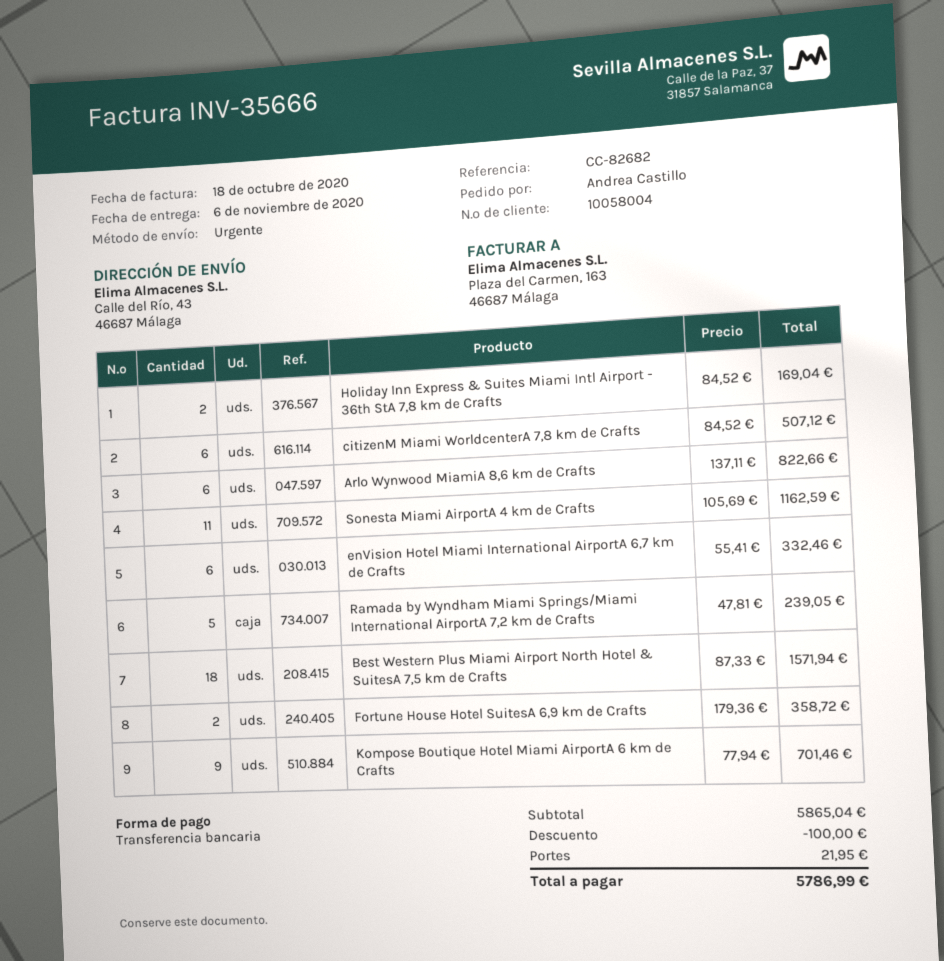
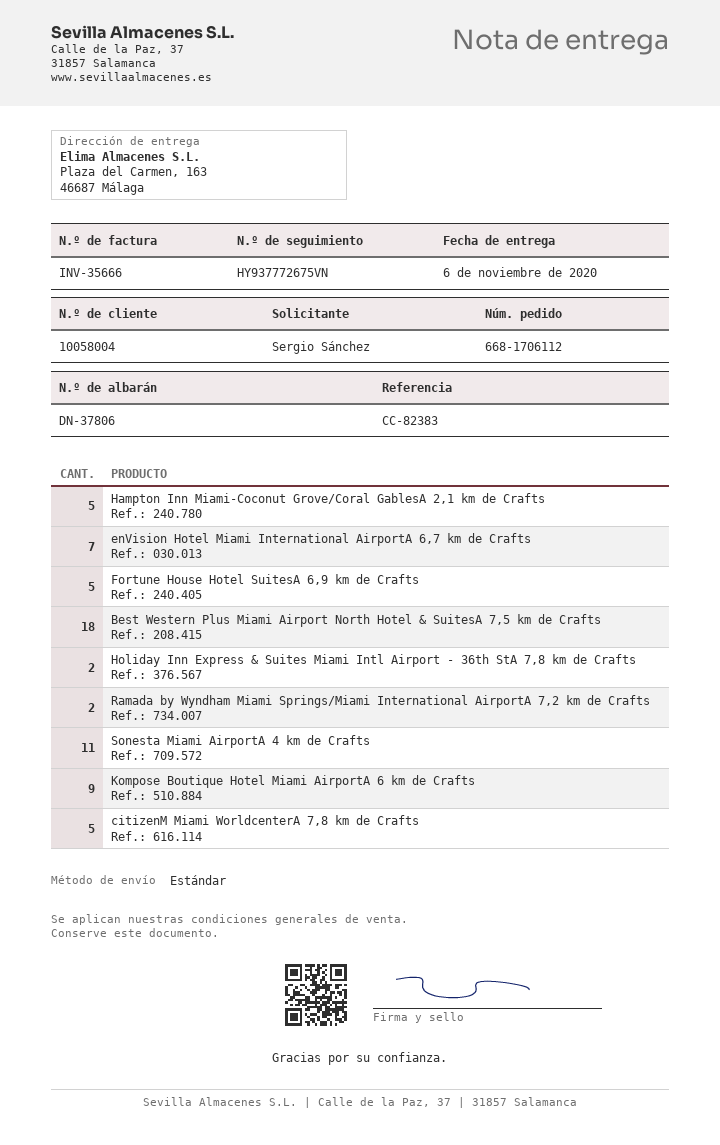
reference: CC-82682 -> CC-82383
ordered by: Andrea Castillo -> Sergio Sánchez
shipping method: express -> standard
ship to: Calle del Río, 43, 46687 Málaga -> Plaza del Carmen, 163, 46687 Málaga
citizenM Miami WorldcenterA 7,8 km de Crafts: 6 -> 5
Arlo Wynwood MiamiA 8,6 km de Crafts: 6 -> none
enVision Hotel Miami International AirportA 6,7 km de Crafts: 6 -> 7
Ramada by Wyndham Miami Springs/Miami International AirportA 7,2 km de Crafts: 5 -> 2
Fortune House Hotel SuitesA 6,9 km de Crafts: 2 -> 5
Hampton Inn Miami-Coconut Grove/Coral GablesA 2,1 km de Crafts: none -> 5

